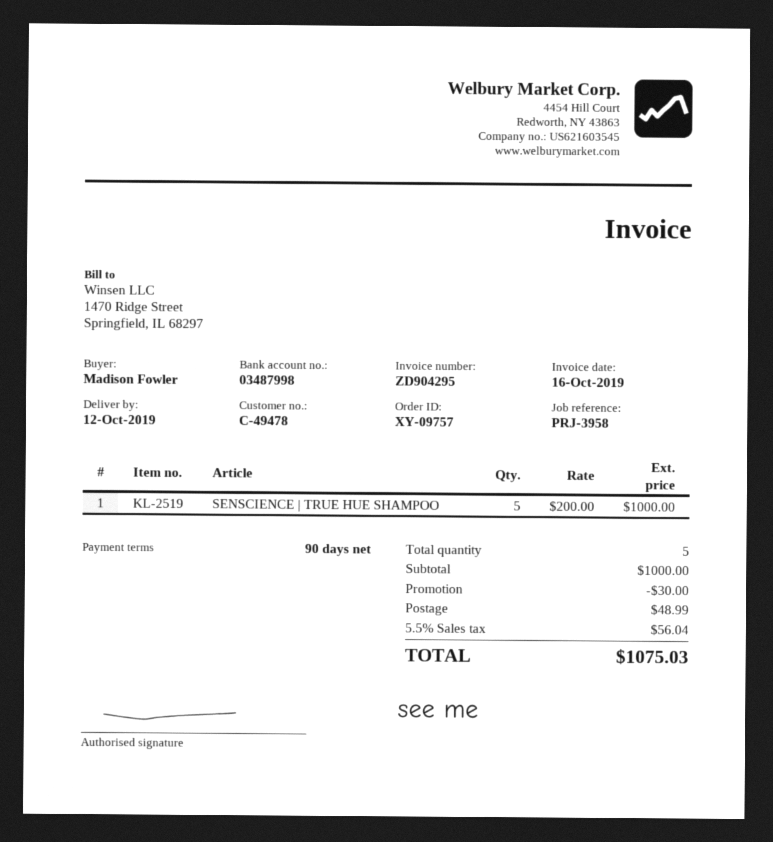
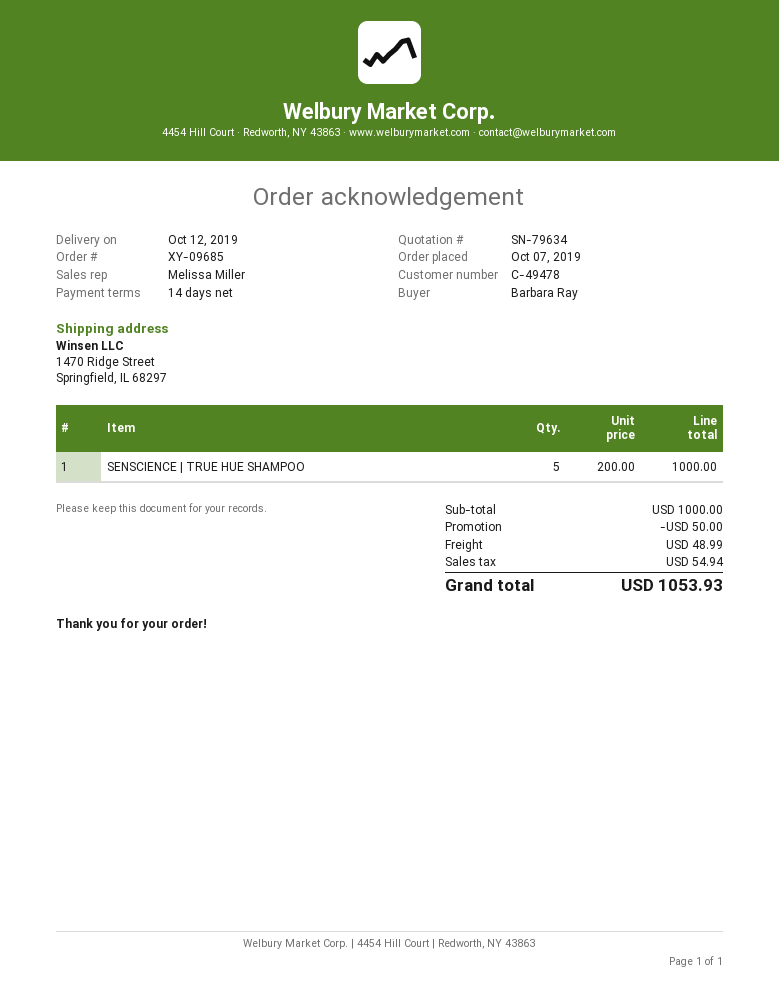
order number: XY-09757 -> XY-09685
payment terms: 90 days -> 14 days
ordered by: Madison Fowler -> Barbara Ray
discount: 30.00 -> 50.00
tax: 56.04 -> 54.94
total: 1075.03 -> 1053.93

